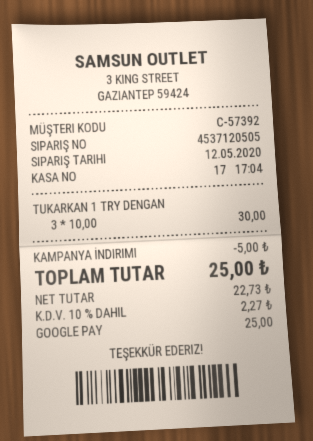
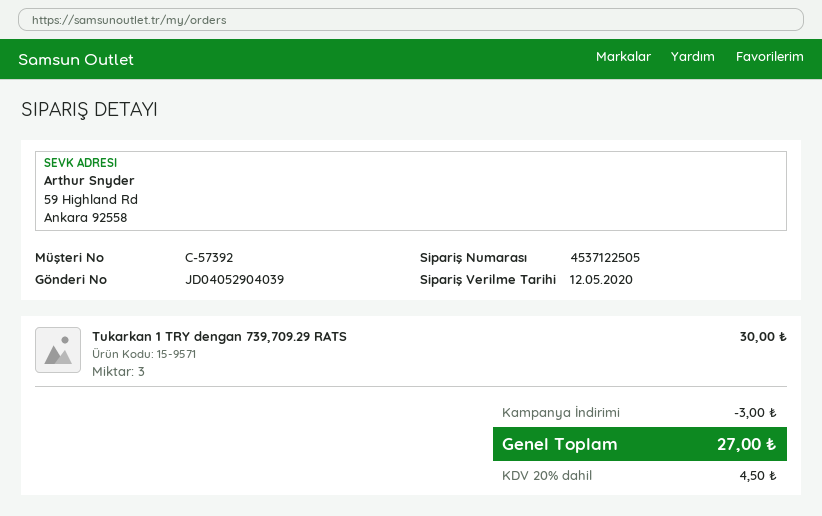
order number: 4537120505 -> 4537122505
discount: 5.00 -> 3.00
tax: 10% = 2.27 -> 20% = 4.50
total: 25.00 -> 27.00

